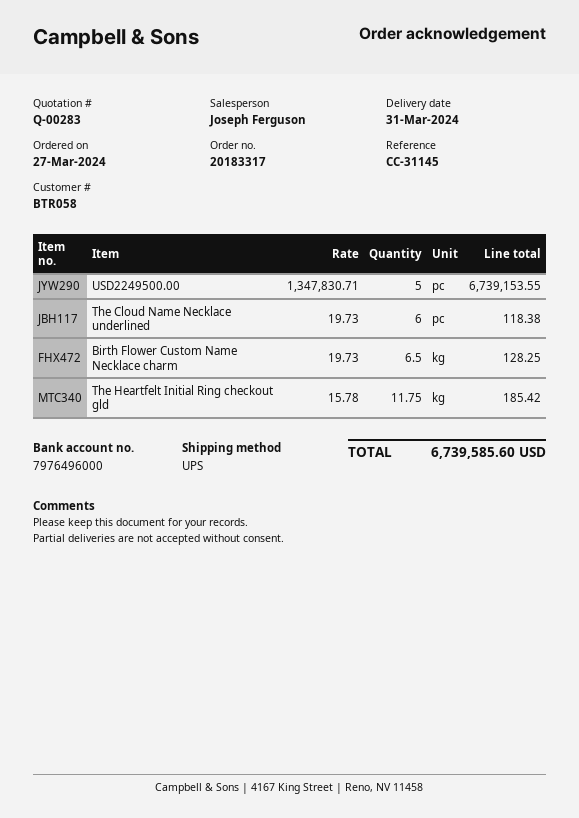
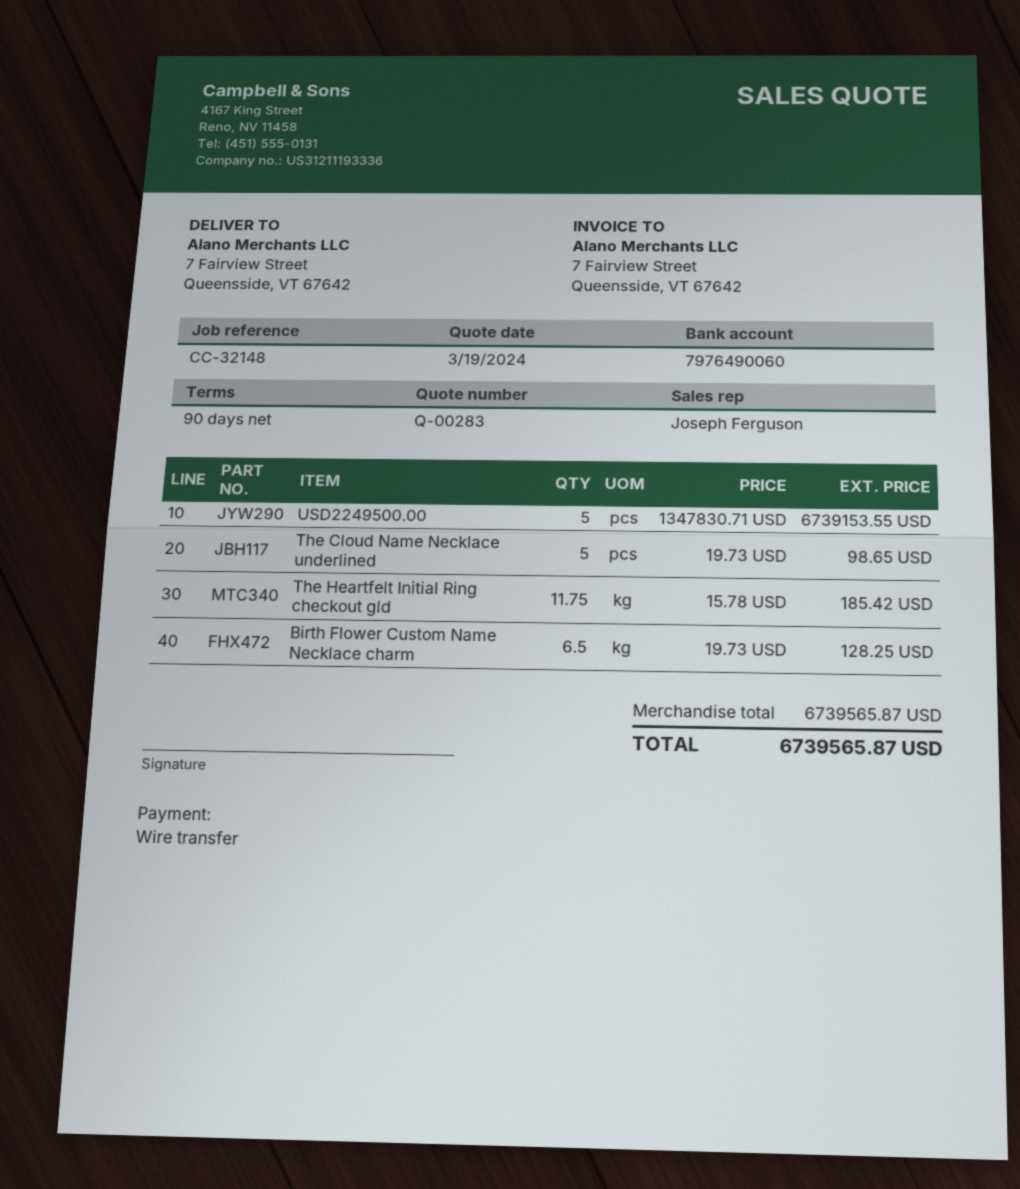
reference: CC-31145 -> CC-32148
bank account: 7976496000 -> 7976490060
The Cloud Name Necklace underlined: 6 x 19.73 = 118.38 -> 5 x 19.73 = 98.65
total: 6739585.60 -> 6739565.87

